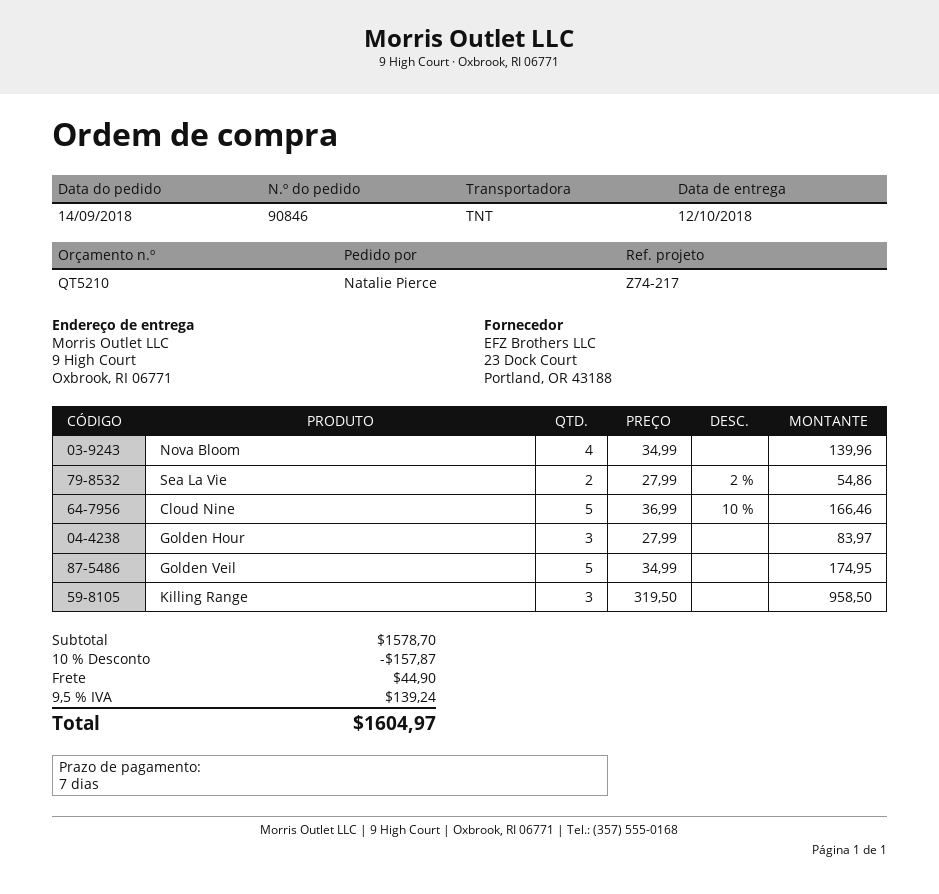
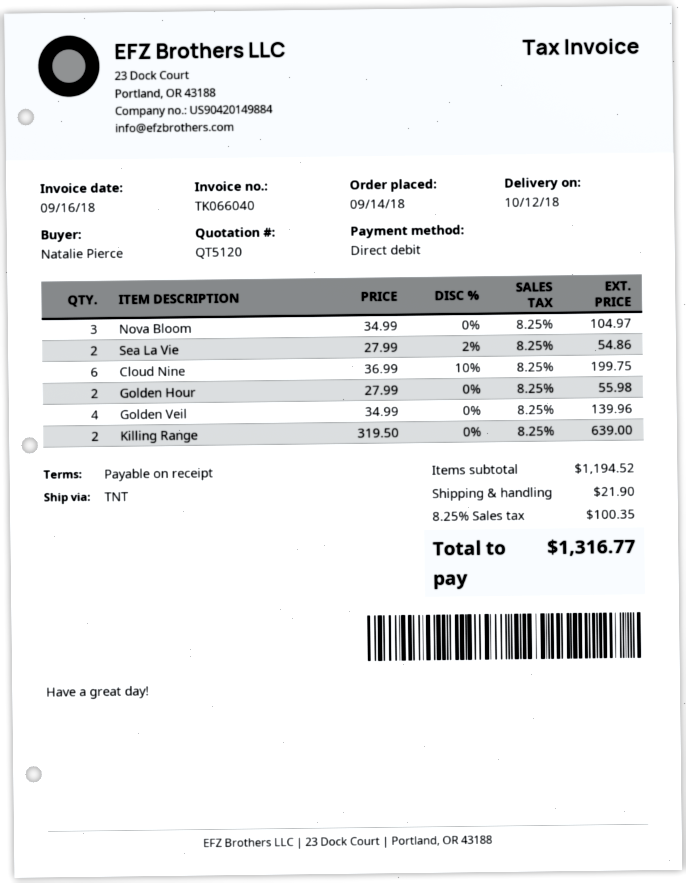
quote number: QT5210 -> QT5120
payment terms: 7 days -> on receipt
Nova Bloom: 4 x 34.99 = 139.96 -> 3 x 34.99 = 104.97
Cloud Nine: 5 x 36.99 - 10% = 166.46 -> 6 x 36.99 - 10% = 199.75
Golden Hour: 3 x 27.99 = 83.97 -> 2 x 27.99 = 55.98
Golden Veil: 5 x 34.99 = 174.95 -> 4 x 34.99 = 139.96
Killing Range: 3 x 319.50 = 958.50 -> 2 x 319.50 = 639.00
subtotal: 1578.70 -> 1194.52
discount: 10% = 157.87 -> none
shipping: 44.90 -> 21.90
tax: 9.5% = 139.24 -> 8.25% = 100.35
total: 1604.97 -> 1316.77

